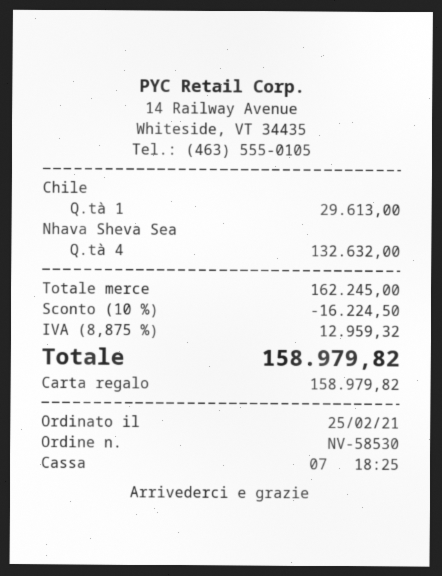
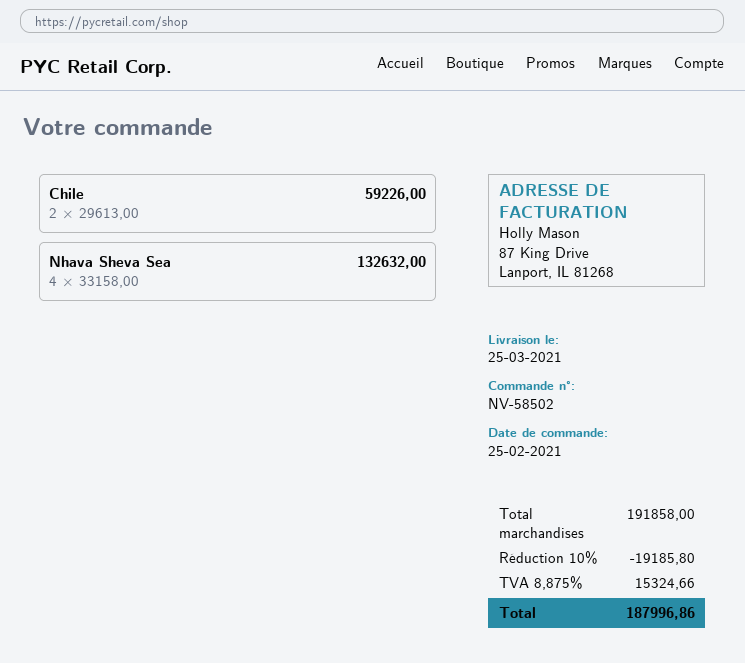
order number: NV-58530 -> NV-58502
Chile: 1 for 29613.00 -> 2 for 59226.00
subtotal: 162245.00 -> 191858.00
discount: 10% = 16224.50 -> 10% = 19185.80
tax: 8.875% = 12959.32 -> 8.875% = 15324.66
total: 158979.82 -> 187996.86

